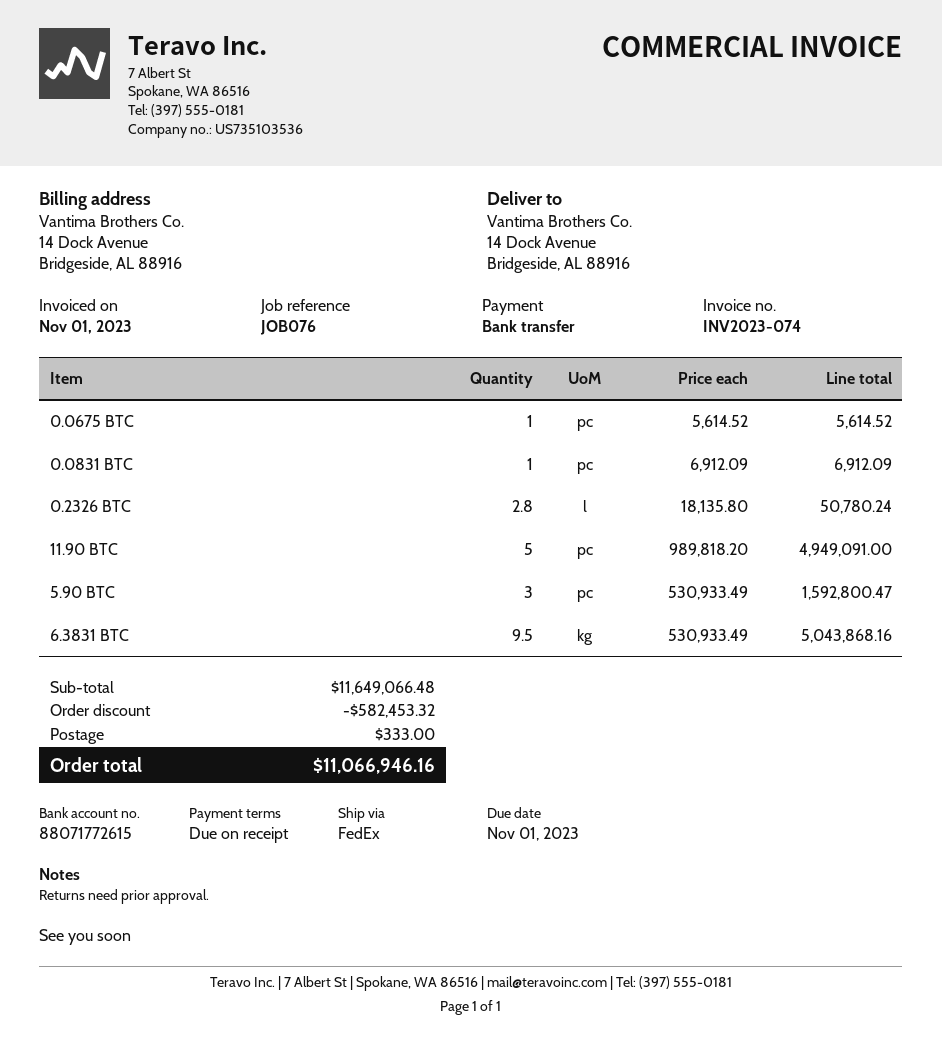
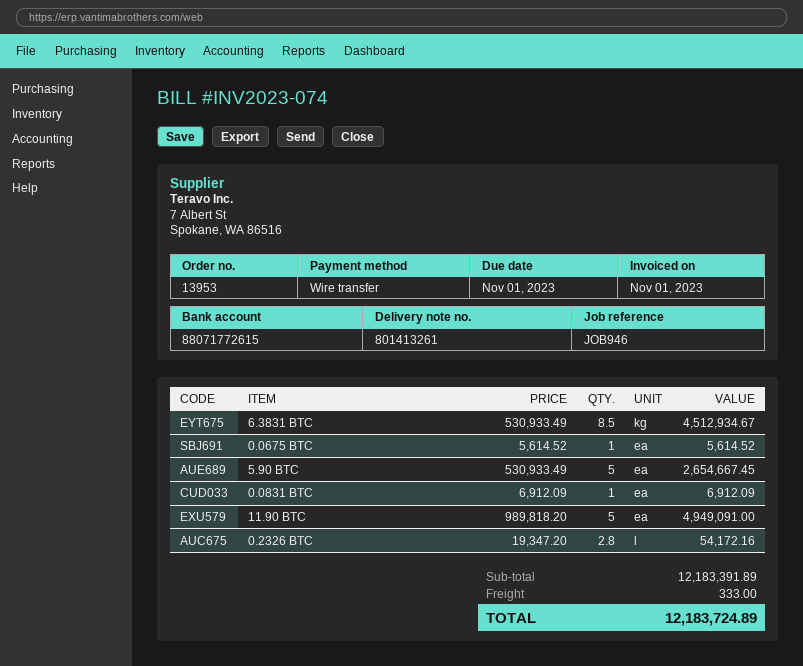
reference: JOB076 -> JOB946
0.2326 BTC: 2.8 x 18135.80 = 50780.24 -> 2.8 x 19347.20 = 54172.16
5.90 BTC: 3 x 530933.49 = 1592800.47 -> 5 x 530933.49 = 2654667.45
6.3831 BTC: 9.5 x 530933.49 = 5043868.16 -> 8.5 x 530933.49 = 4512934.67
subtotal: 11649066.48 -> 12183391.89
discount: 582453.32 -> none
total: 11066946.16 -> 12183724.89

